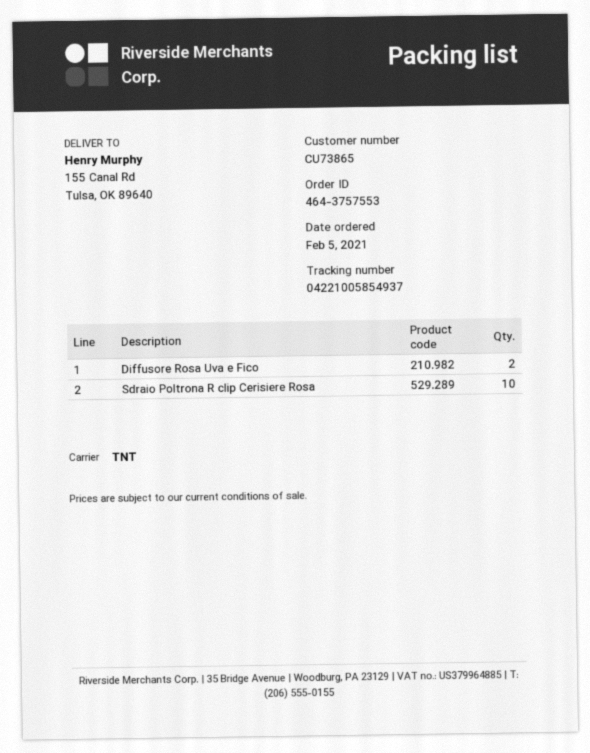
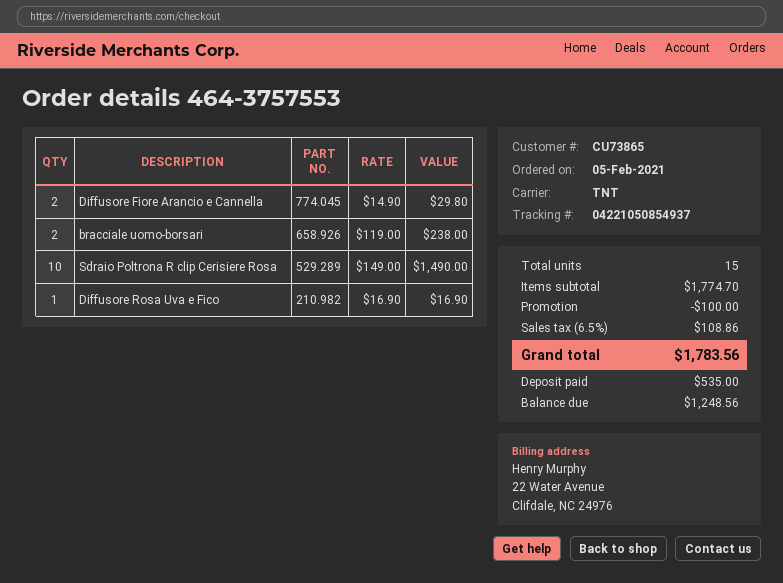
tracking number: 04221005854937 -> 04221050854937
Diffusore Rosa Uva e Fico: 2 -> 1
Diffusore Fiore Arancio e Cannella: none -> 2
bracciale uomo-borsari: none -> 2

